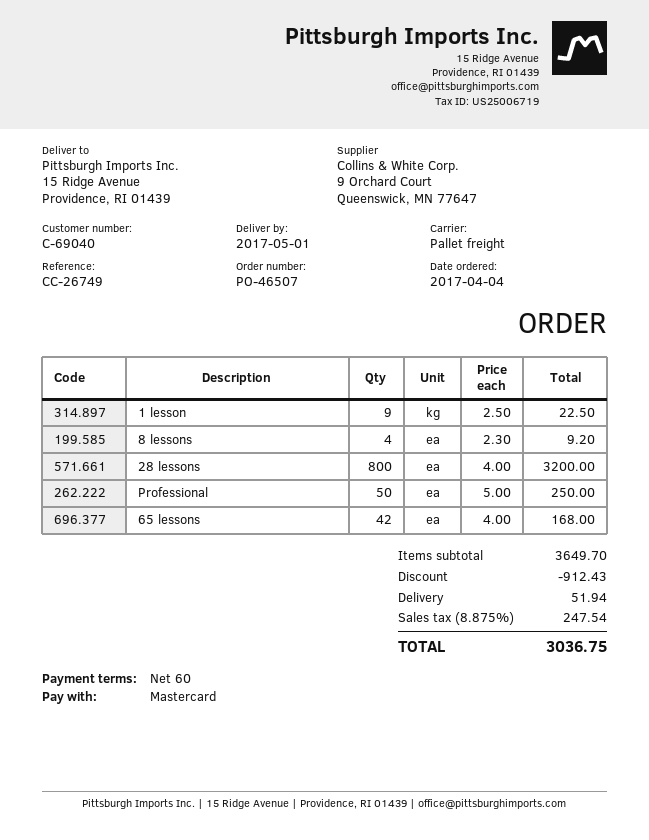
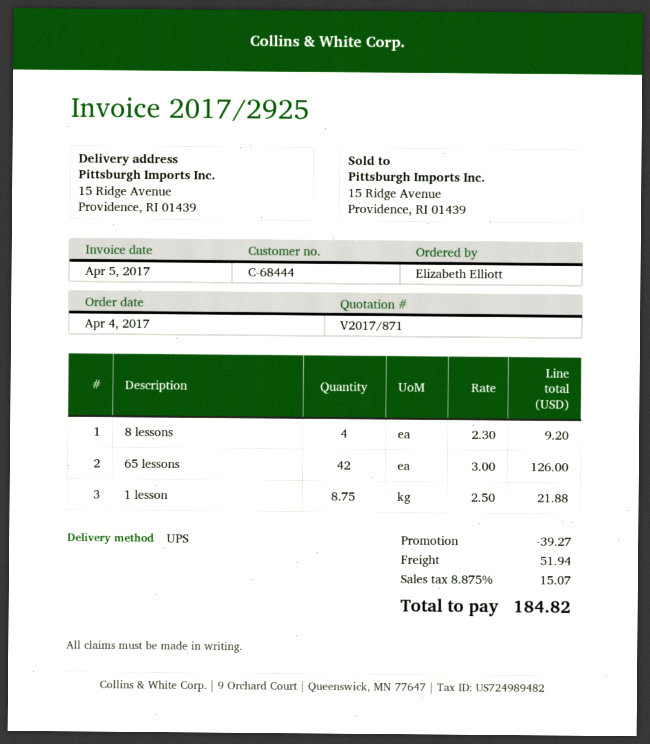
customer number: C-69040 -> C-68444
shipping method: pallet freight -> UPS
1 lesson: 9 x 2.50 = 22.50 -> 8.75 x 2.50 = 21.88
28 lessons: 800 x 4.00 = 3200.00 -> none
Professional: 50 x 5.00 = 250.00 -> none
65 lessons: 42 x 4.00 = 168.00 -> 42 x 3.00 = 126.00
discount: 912.43 -> 39.27
tax: 8.875% = 247.54 -> 8.875% = 15.07
total: 3036.75 -> 184.82

